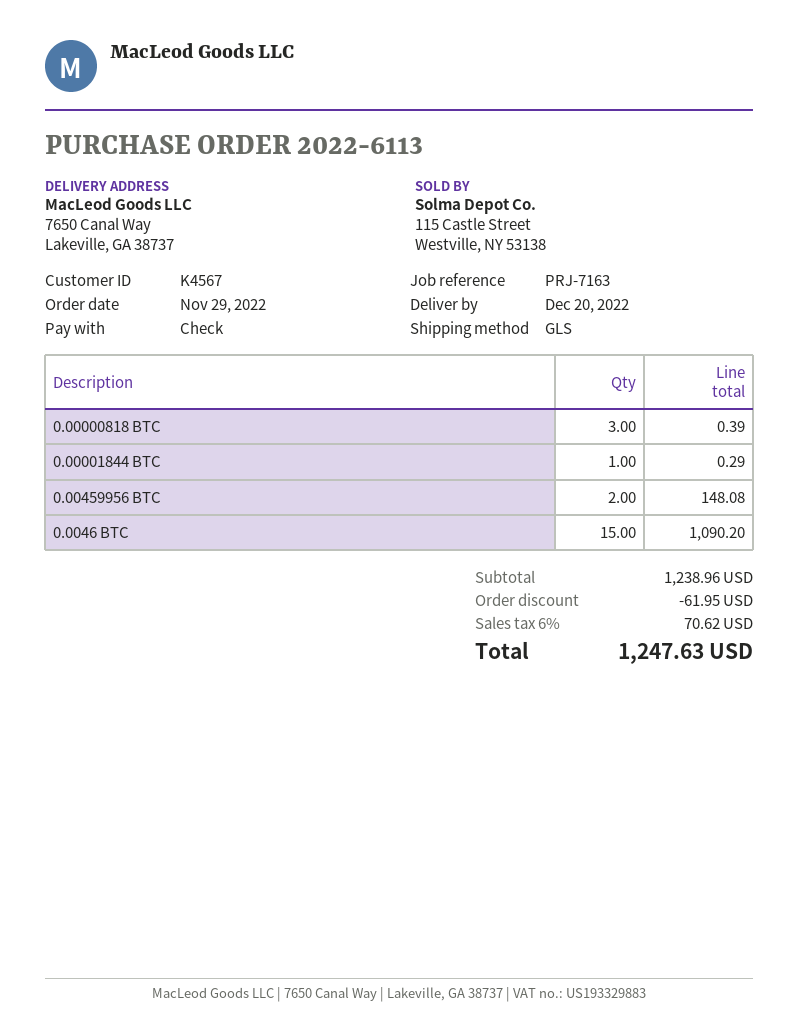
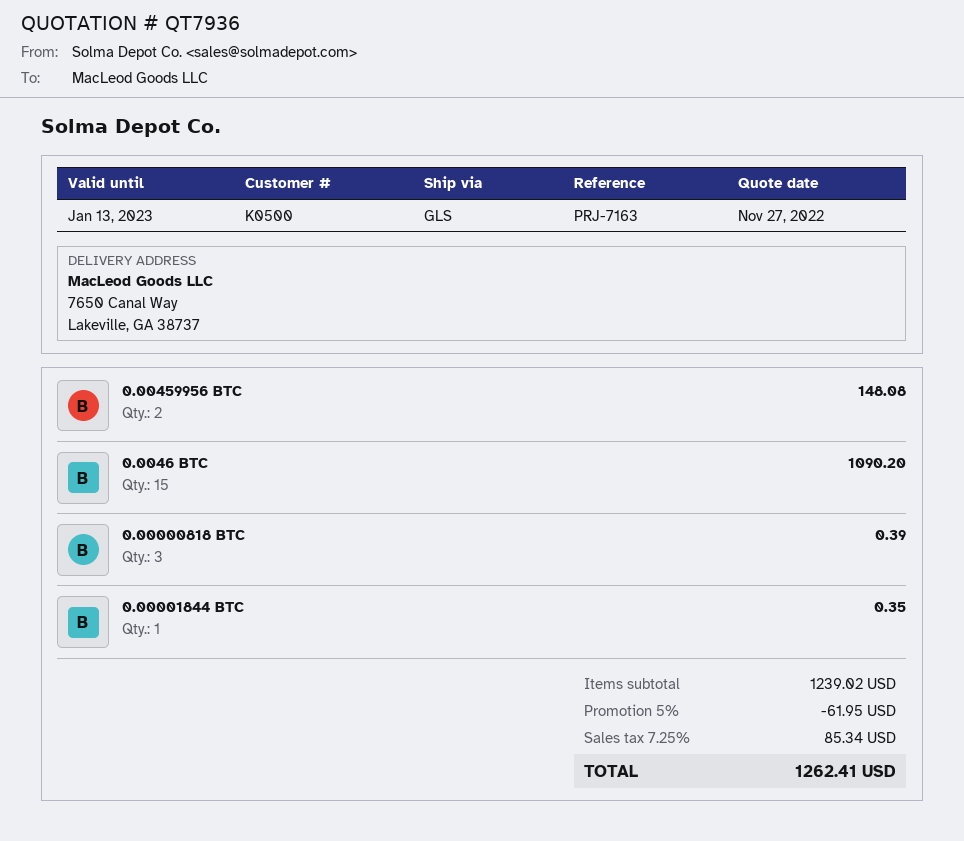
customer number: K4567 -> K0500
0.00001844 BTC: 1 for 0.29 -> 1 for 0.35
subtotal: 1238.96 -> 1239.02
tax: 6% = 70.62 -> 7.25% = 85.34
total: 1247.63 -> 1262.41

